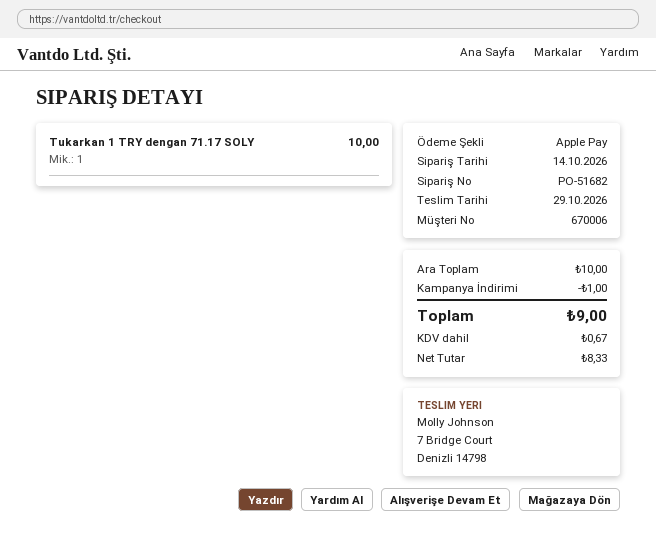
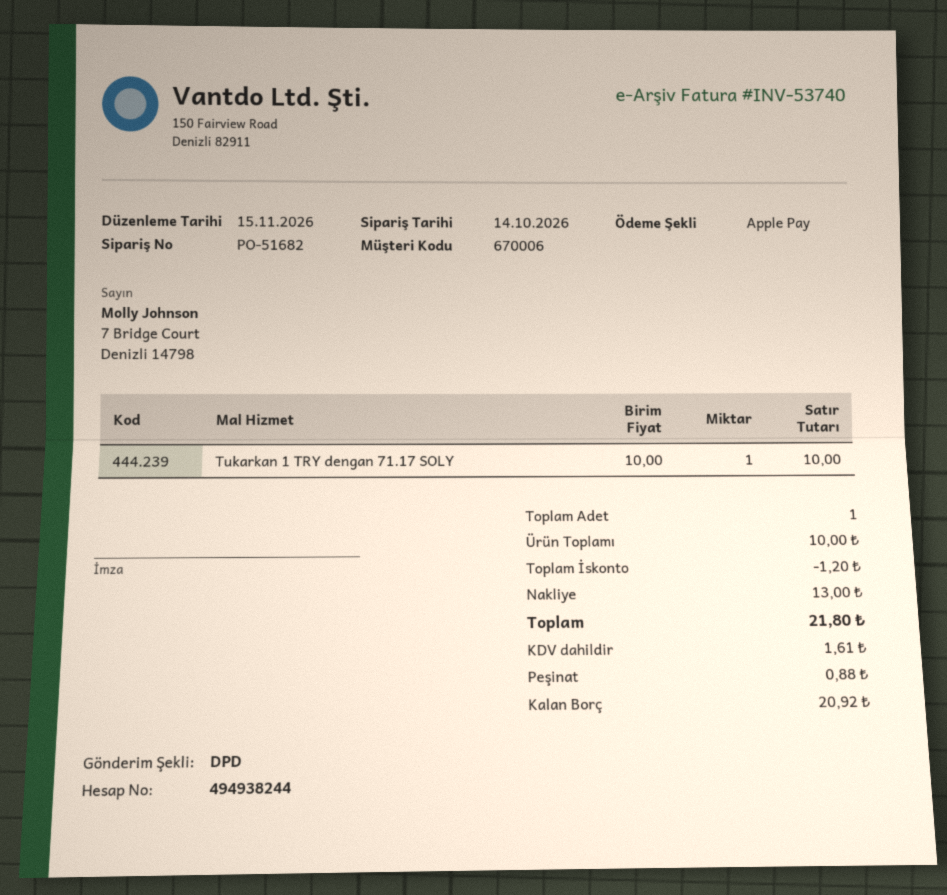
discount: 1.00 -> 1.20
shipping: none -> 13.00
tax: 0.67 -> 1.61
total: 9.00 -> 21.80

